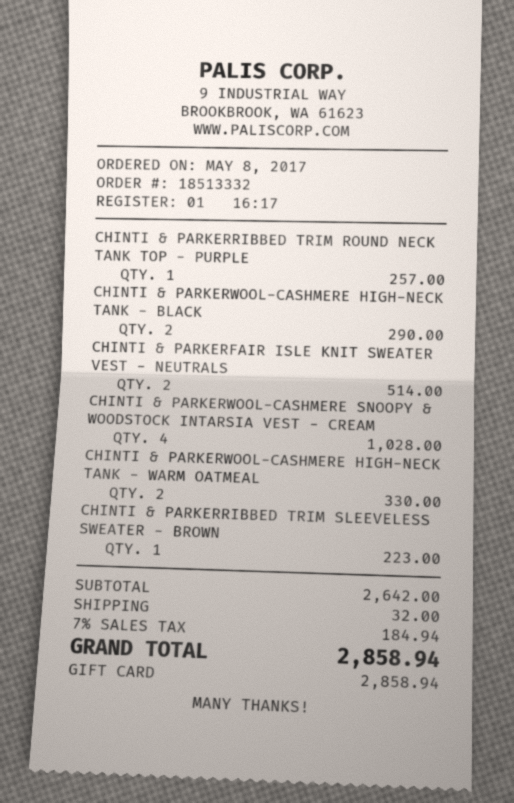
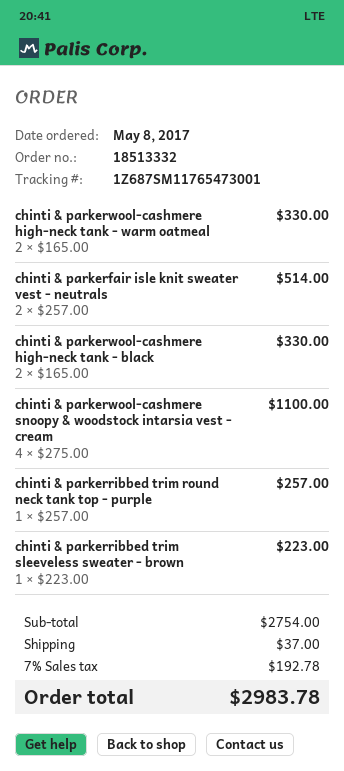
CHINTI & PARKERWOOL-CASHMERE HIGH-NECK TANK - BLACK: 2 for 290.00 -> 2 for 330.00
CHINTI & PARKERWOOL-CASHMERE SNOOPY & WOODSTOCK INTARSIA VEST - CREAM: 4 for 1028.00 -> 4 for 1100.00
subtotal: 2642.00 -> 2754.00
shipping: 32.00 -> 37.00
tax: 7% = 184.94 -> 7% = 192.78
total: 2858.94 -> 2983.78

